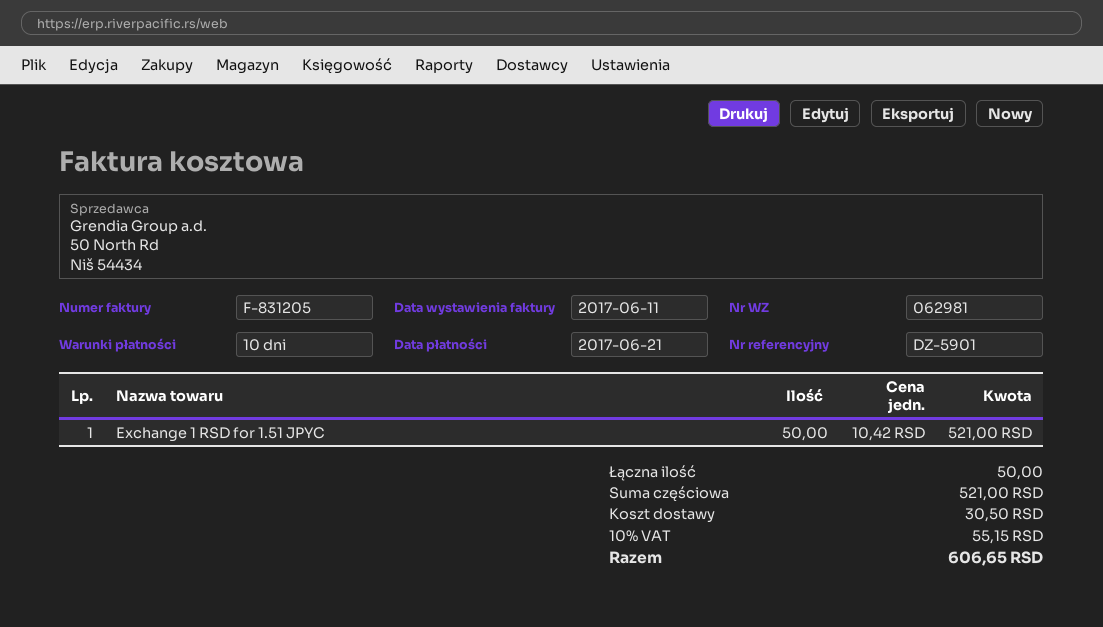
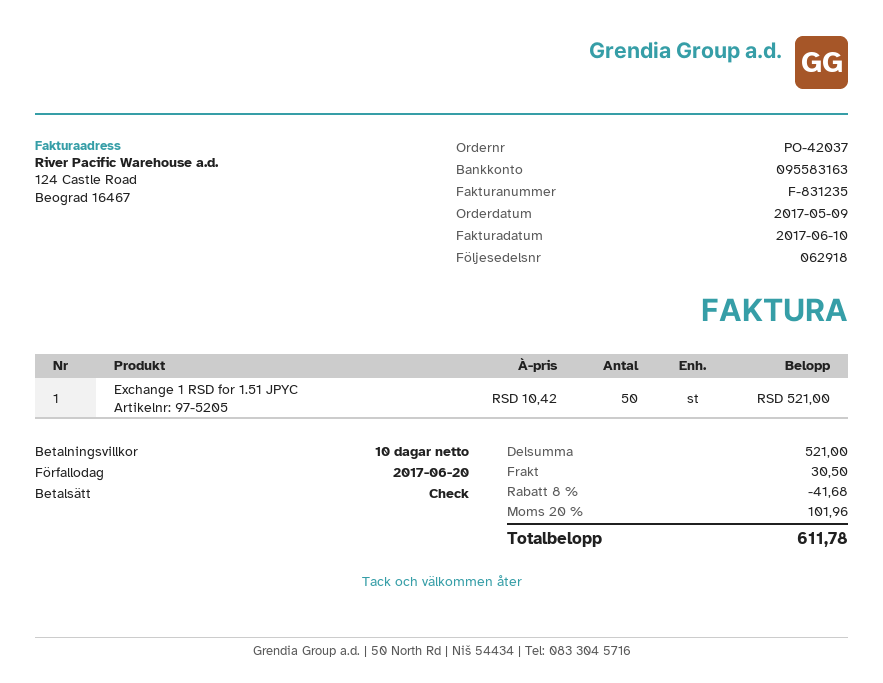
delivery note number: 062981 -> 062918
invoice number: F-831205 -> F-831235
invoice date: 2017-06-11 -> 2017-06-10
due date: 2017-06-21 -> 2017-06-20
discount: none -> 8% = 41.68
tax: 10% = 55.15 -> 20% = 101.96
total: 606.65 -> 611.78

